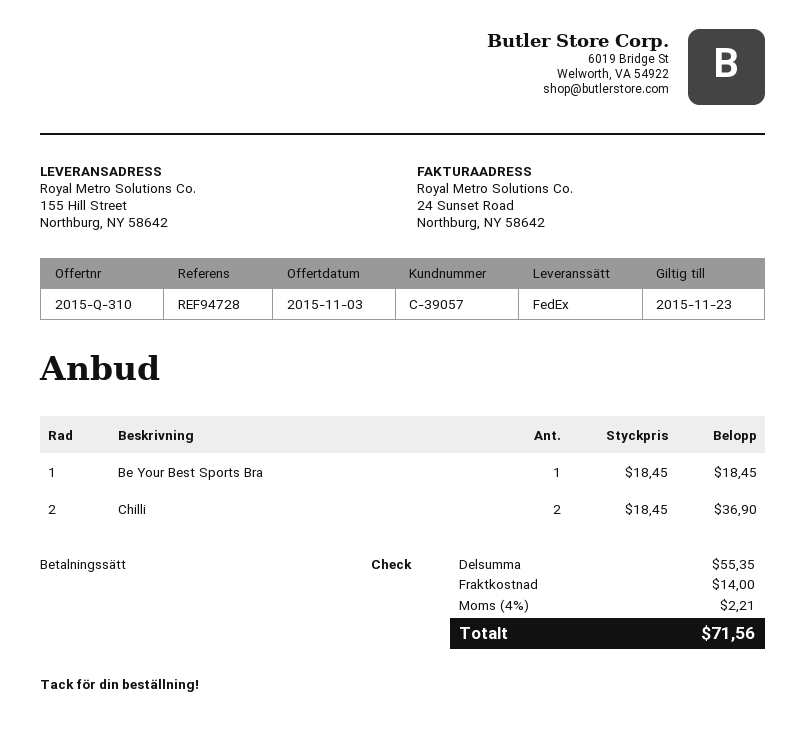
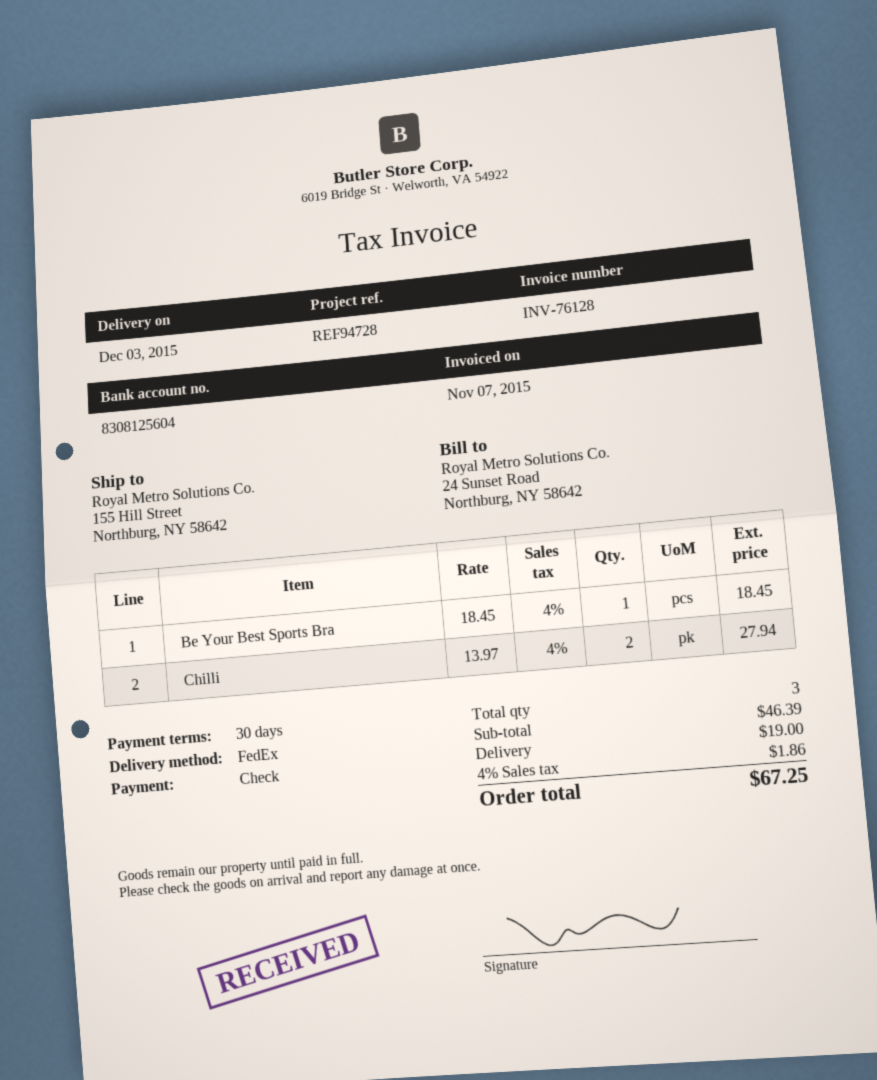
Chilli: 2 x 18.45 = 36.90 -> 2 x 13.97 = 27.94
subtotal: 55.35 -> 46.39
shipping: 14.00 -> 19.00
tax: 4% = 2.21 -> 4% = 1.86
total: 71.56 -> 67.25

